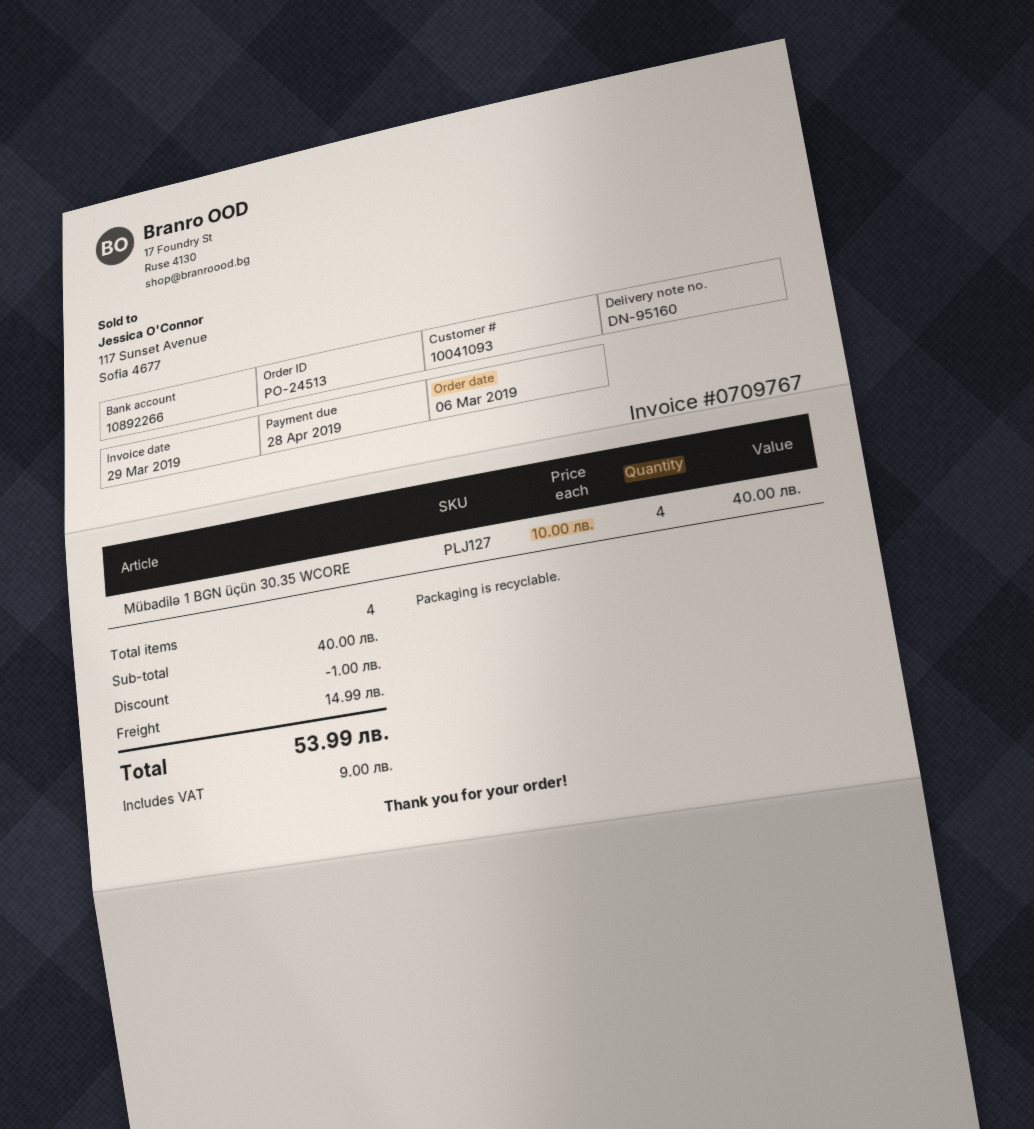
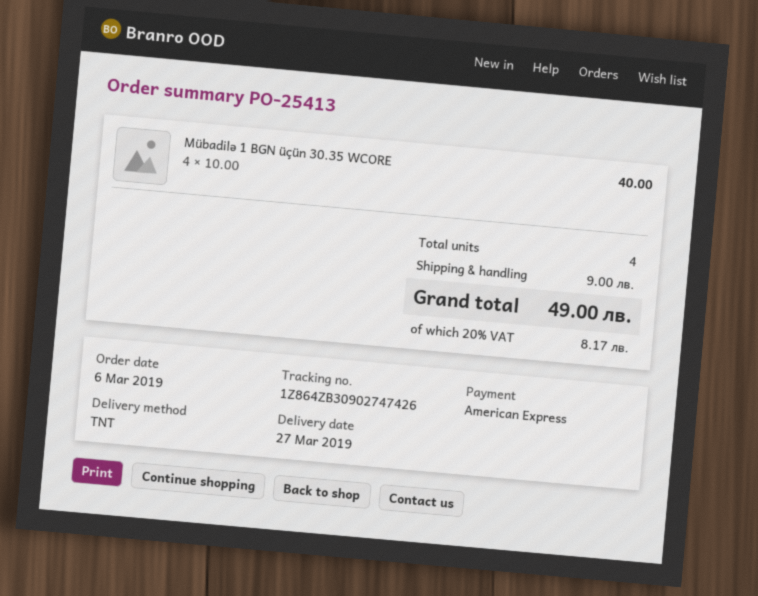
order number: PO-24513 -> PO-25413
discount: 1.00 -> none
shipping: 14.99 -> 9.00
tax: 9.00 -> 8.17
total: 53.99 -> 49.00

